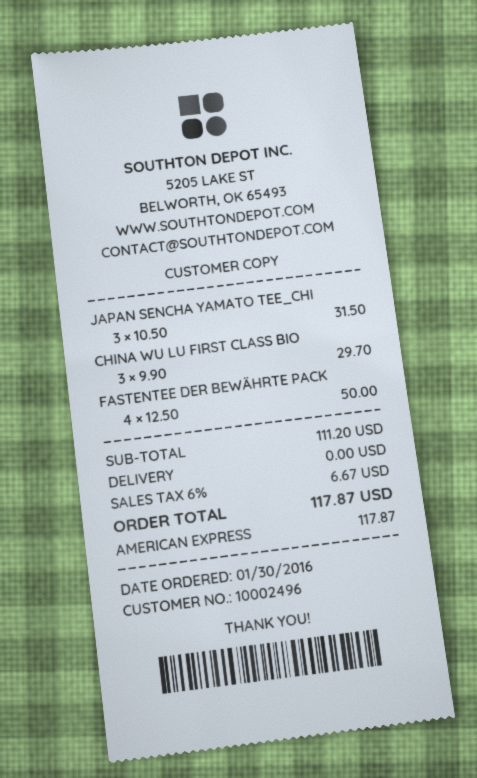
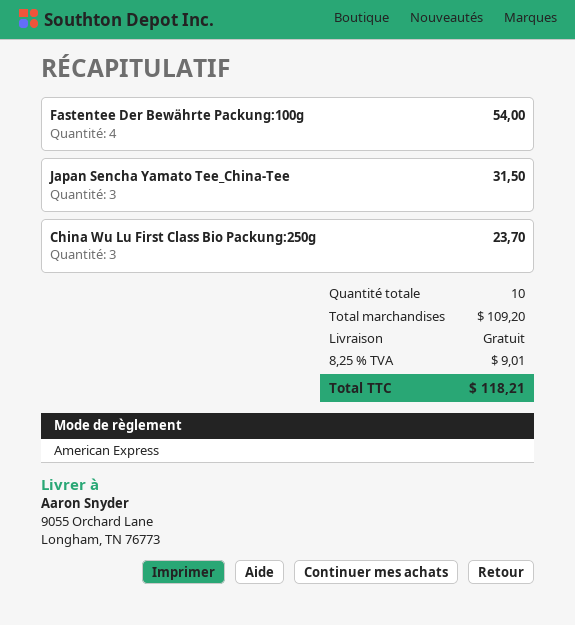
CHINA WU LU FIRST CLASS BIO: 3 for 29.70 -> 3 for 23.70
FASTENTEE DER BEWÄHRTE PACK: 4 for 50.00 -> 4 for 54.00
subtotal: 111.20 -> 109.20
tax: 6% = 6.67 -> 8.25% = 9.01
total: 117.87 -> 118.21

